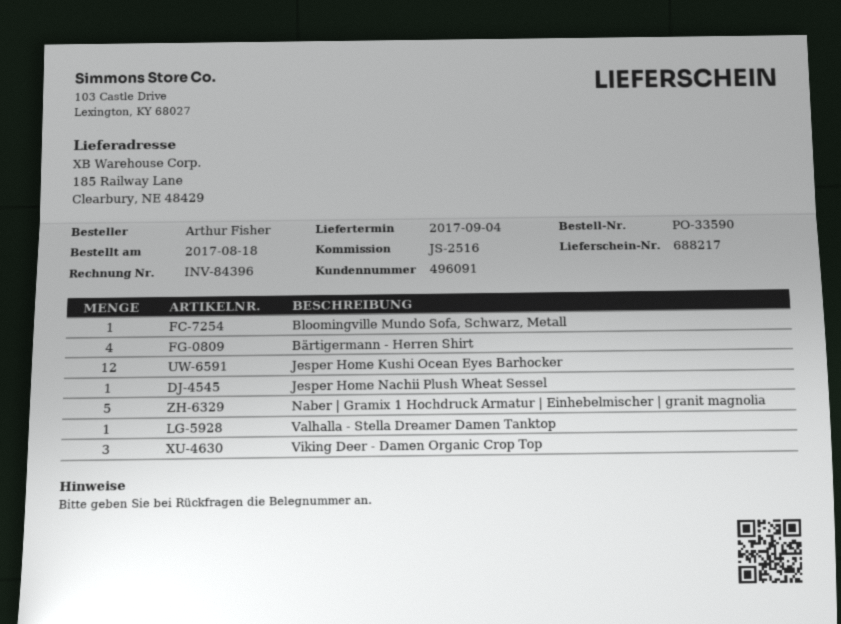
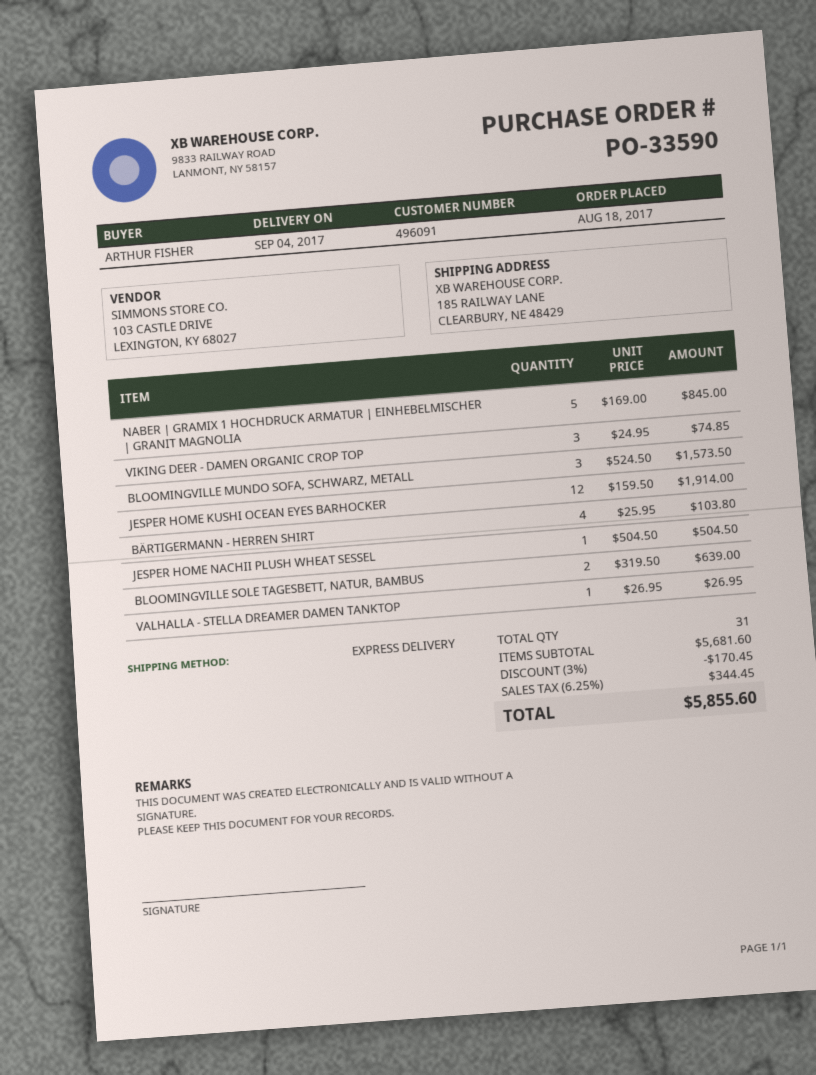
Bloomingville Mundo Sofa, Schwarz, Metall: 1 -> 3
BLOOMINGVILLE SOLE TAGESBETT, NATUR, BAMBUS: none -> 2

